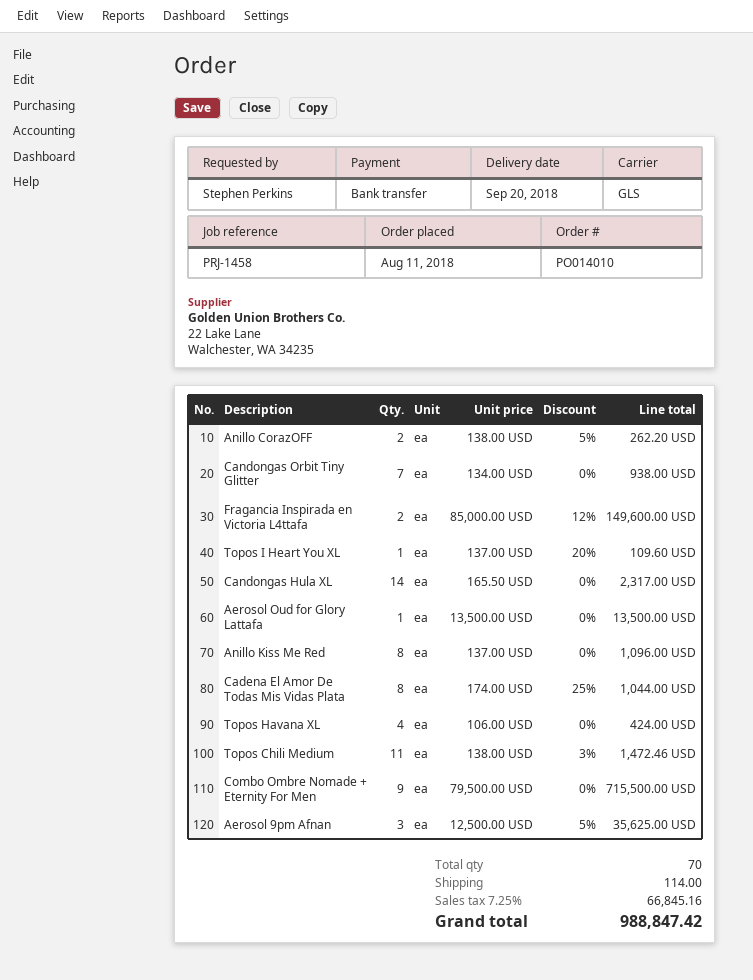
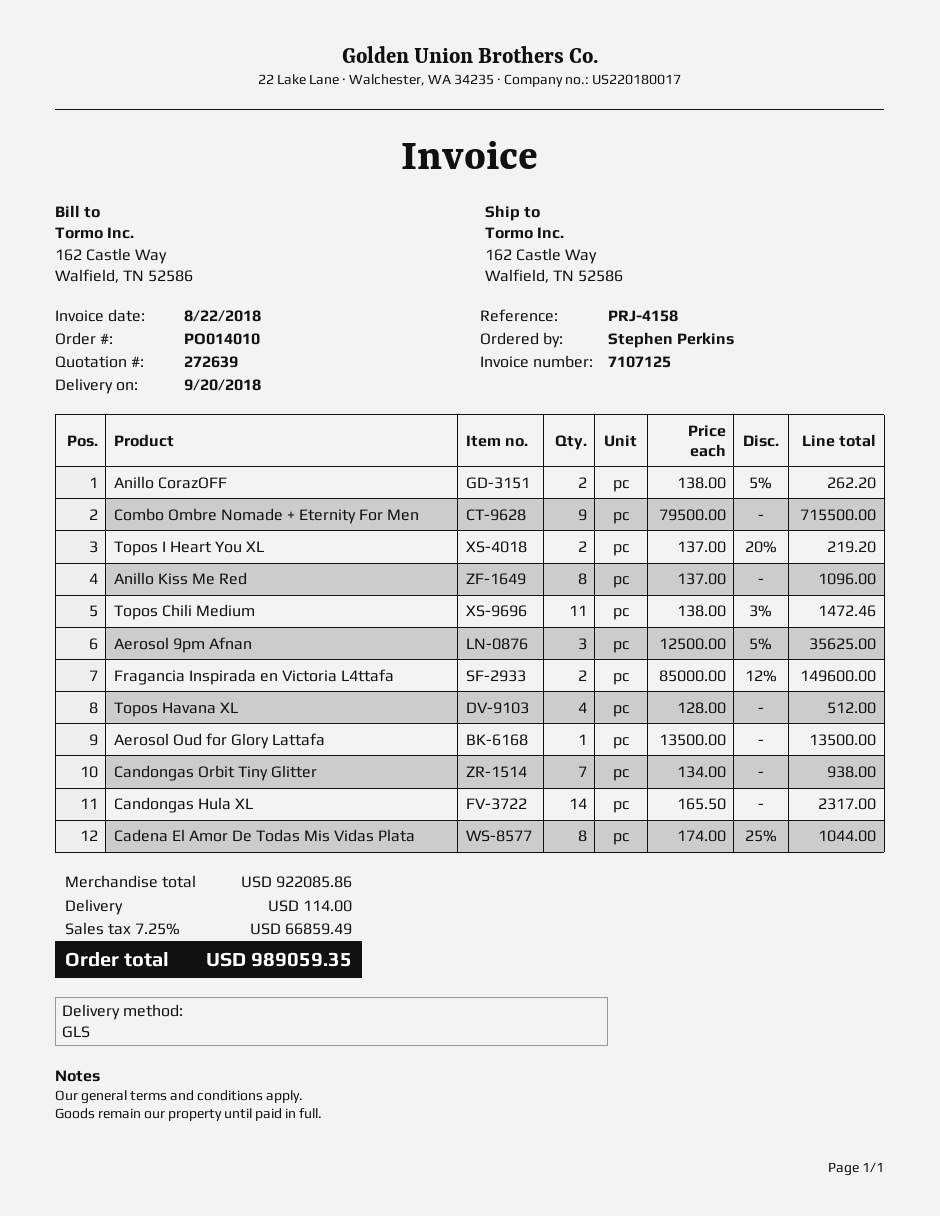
reference: PRJ-1458 -> PRJ-4158
Topos I Heart You XL: 1 x 137.00 - 20% = 109.60 -> 2 x 137.00 - 20% = 219.20
Topos Havana XL: 4 x 106.00 = 424.00 -> 4 x 128.00 = 512.00
tax: 7.25% = 66845.16 -> 7.25% = 66859.49
total: 988847.42 -> 989059.35

